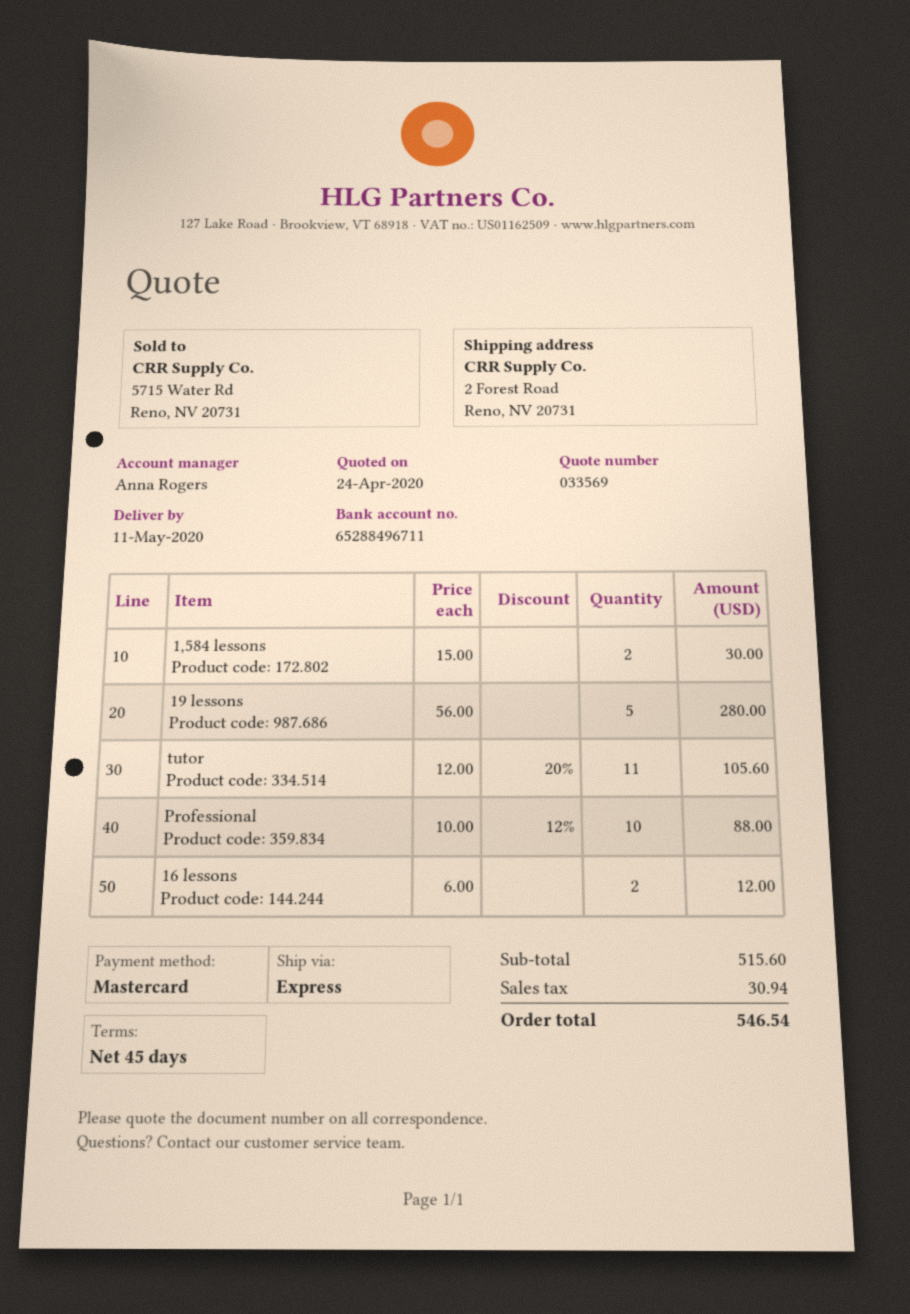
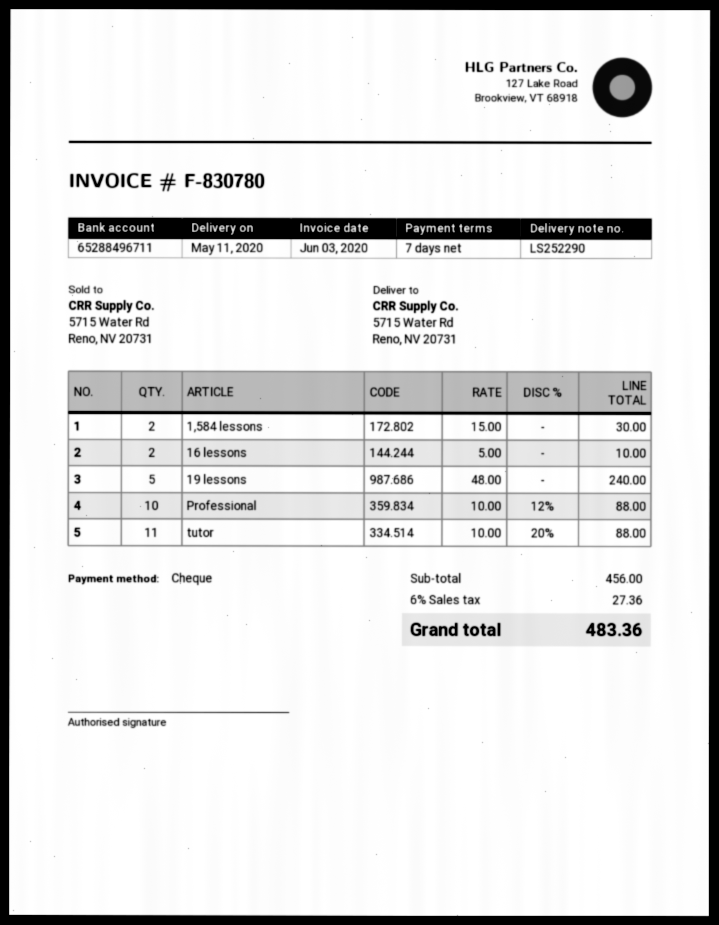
payment terms: 45 days -> 7 days
payment method: Mastercard -> cheque
ship to: 2 Forest Road, Reno, NV 20731 -> 5715 Water Rd, Reno, NV 20731
19 lessons: 5 x 56.00 = 280.00 -> 5 x 48.00 = 240.00
tutor: 11 x 12.00 - 20% = 105.60 -> 11 x 10.00 - 20% = 88.00
16 lessons: 2 x 6.00 = 12.00 -> 2 x 5.00 = 10.00
subtotal: 515.60 -> 456.00
tax: 30.94 -> 27.36
total: 546.54 -> 483.36

